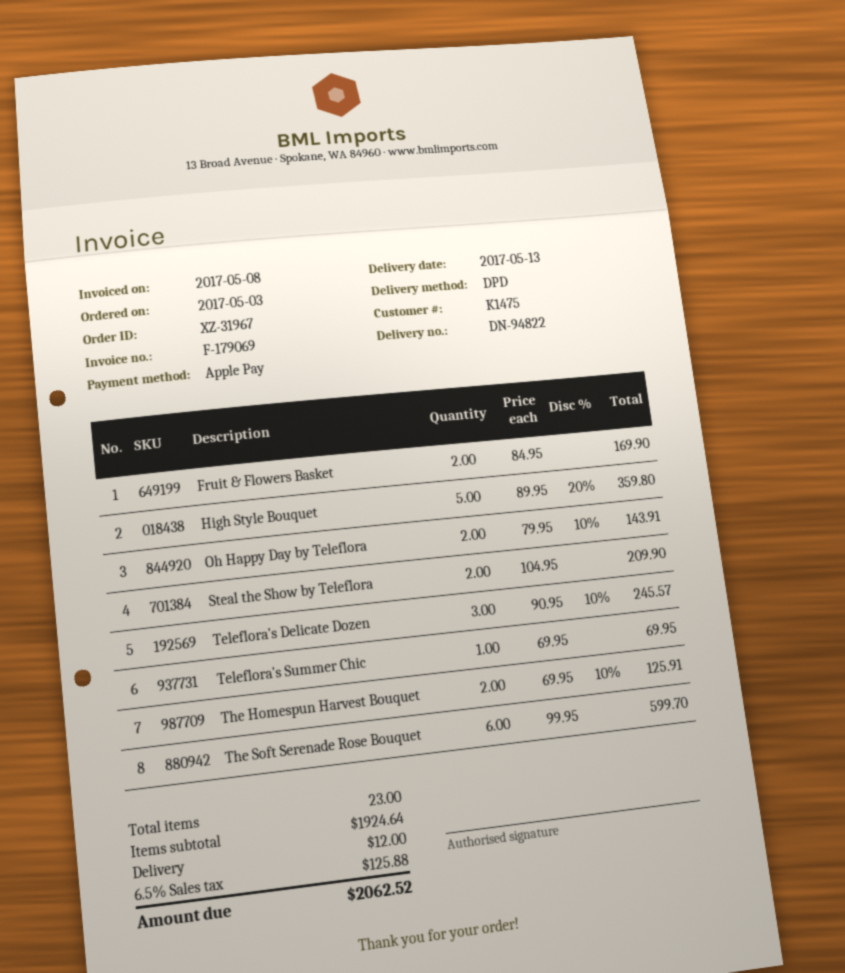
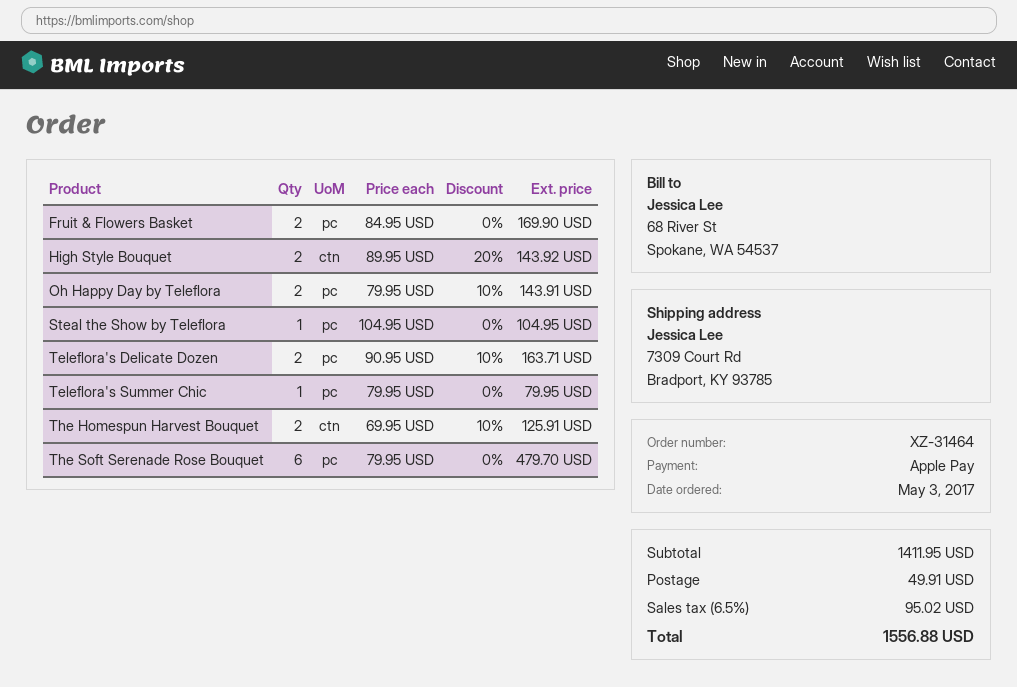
order number: XZ-31967 -> XZ-31464
High Style Bouquet: 5 x 89.95 - 20% = 359.80 -> 2 x 89.95 - 20% = 143.92
Steal the Show by Teleflora: 2 x 104.95 = 209.90 -> 1 x 104.95 = 104.95
Teleflora's Delicate Dozen: 3 x 90.95 - 10% = 245.57 -> 2 x 90.95 - 10% = 163.71
Teleflora's Summer Chic: 1 x 69.95 = 69.95 -> 1 x 79.95 = 79.95
The Soft Serenade Rose Bouquet: 6 x 99.95 = 599.70 -> 6 x 79.95 = 479.70
subtotal: 1924.64 -> 1411.95
shipping: 12.00 -> 49.91
tax: 6.5% = 125.88 -> 6.5% = 95.02
total: 2062.52 -> 1556.88

